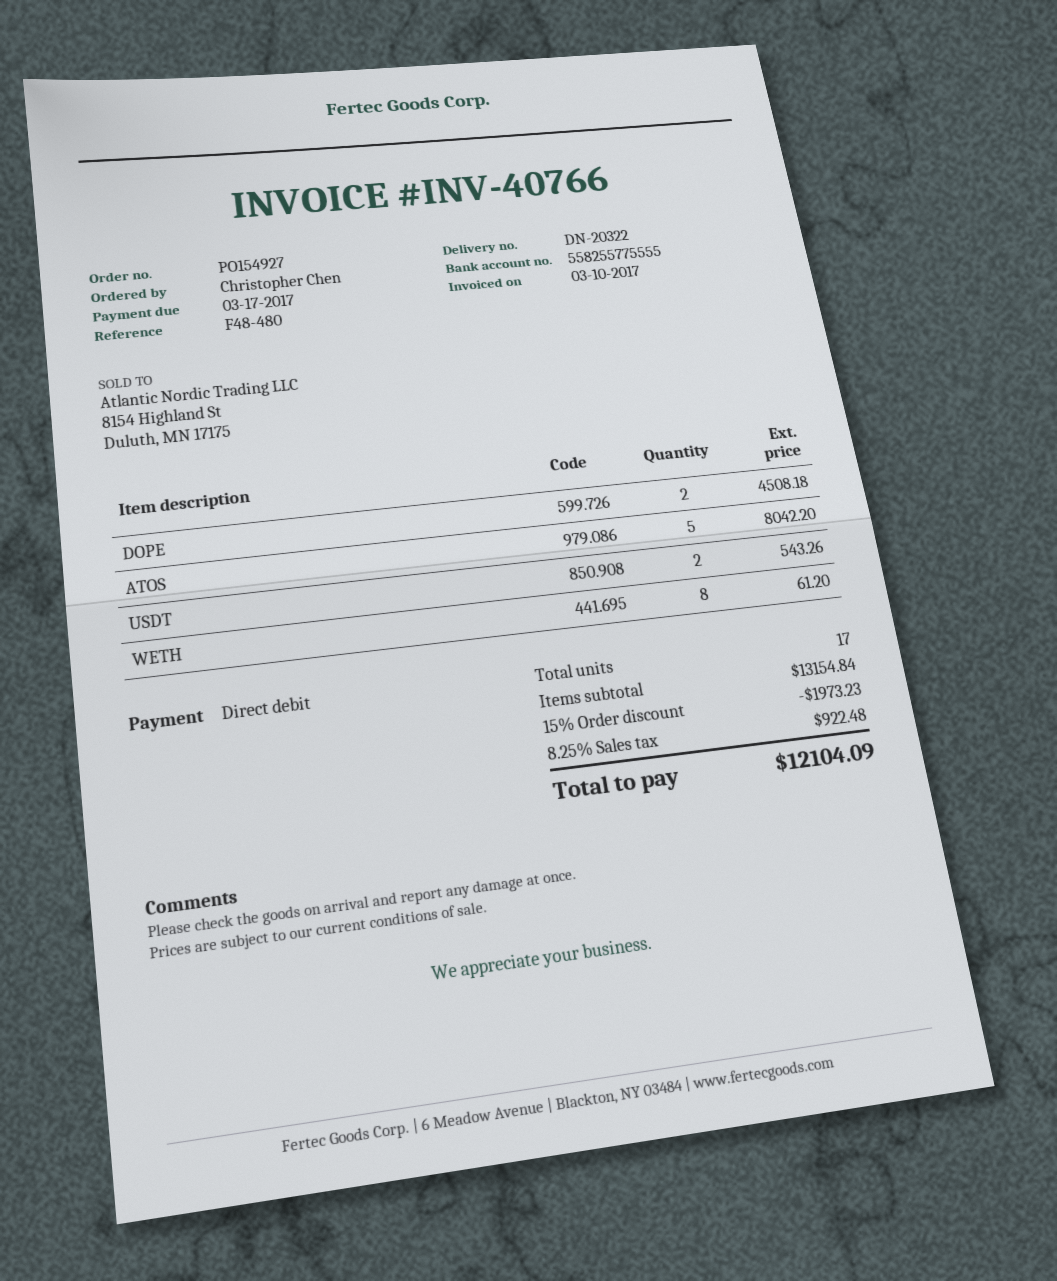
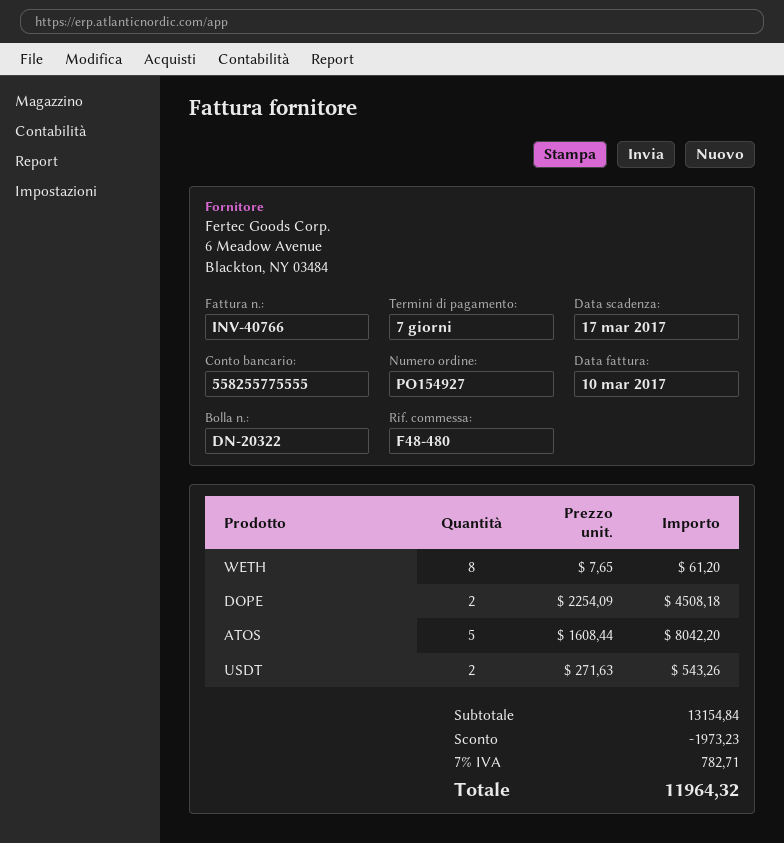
tax: 8.25% = 922.48 -> 7% = 782.71
total: 12104.09 -> 11964.32

